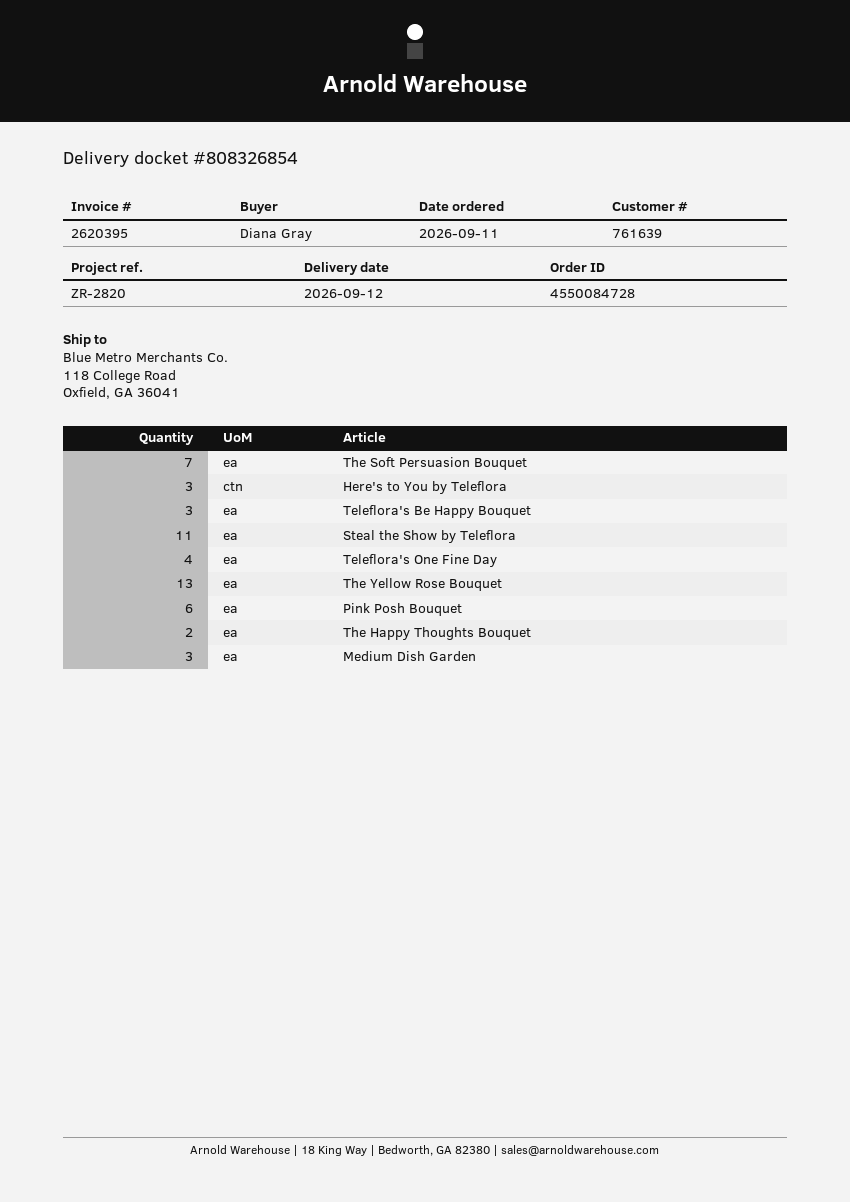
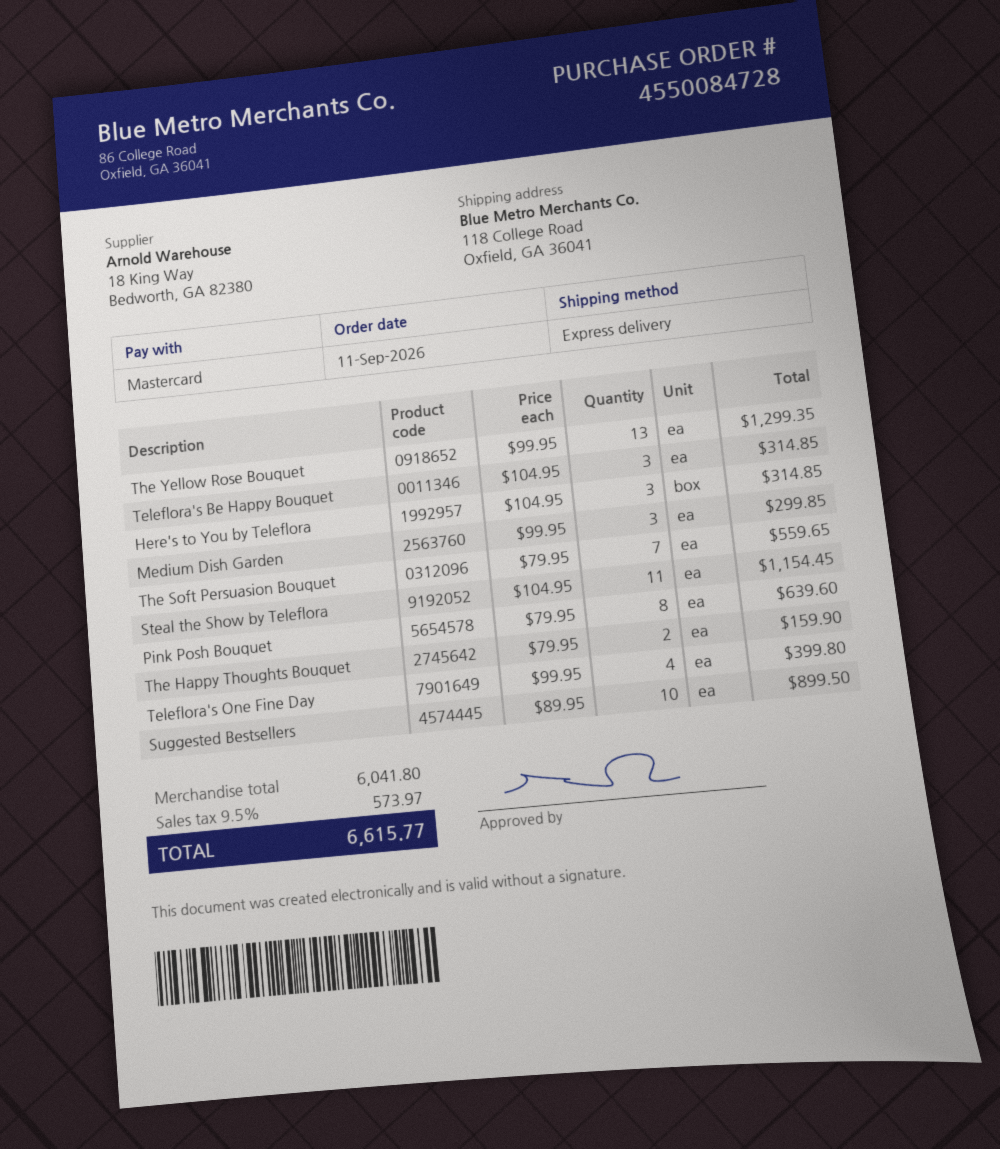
Pink Posh Bouquet: 6 -> 8
Suggested Bestsellers: none -> 10

